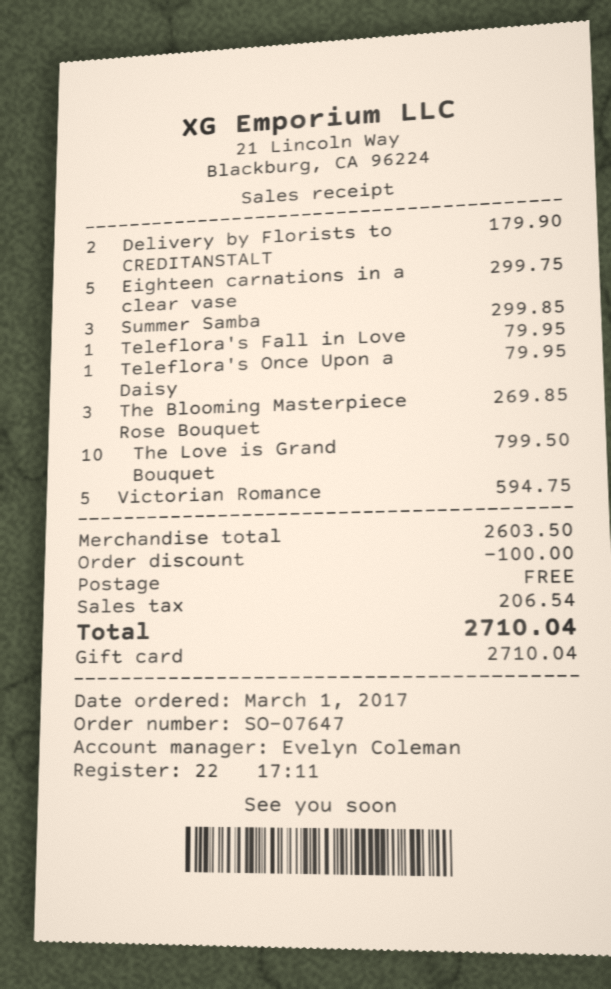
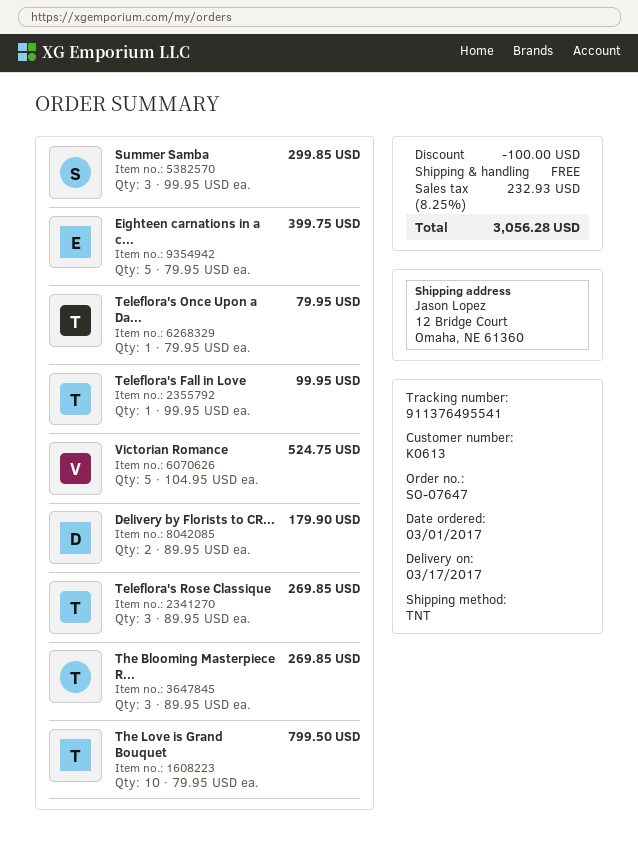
Eighteen carnations in a clear vase: 5 for 299.75 -> 5 for 399.75
Teleflora's Fall in Love: 1 for 79.95 -> 1 for 99.95
Victorian Romance: 5 for 594.75 -> 5 for 524.75
Teleflora's Rose Classique: none -> 3 for 269.85
tax: 206.54 -> 232.93
total: 2710.04 -> 3056.28

